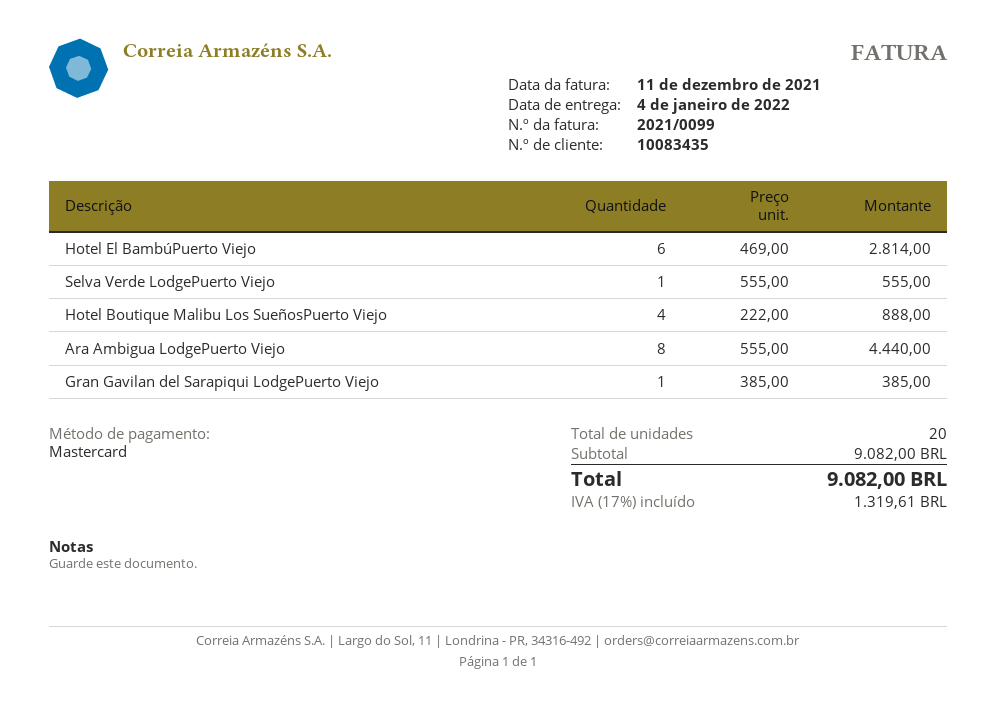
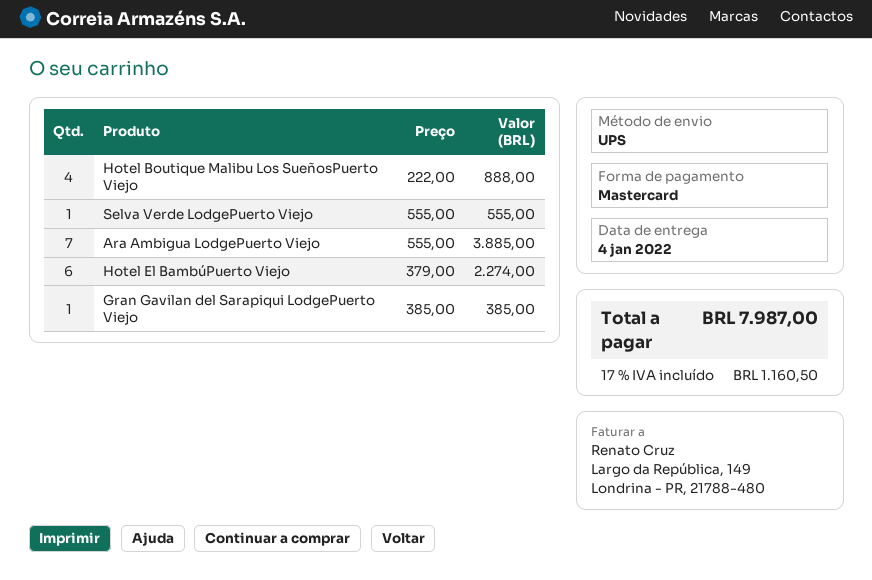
Hotel El BambúPuerto Viejo: 6 x 469.00 = 2814.00 -> 6 x 379.00 = 2274.00
Ara Ambigua LodgePuerto Viejo: 8 x 555.00 = 4440.00 -> 7 x 555.00 = 3885.00
tax: 17% = 1319.61 -> 17% = 1160.50
total: 9082.00 -> 7987.00

